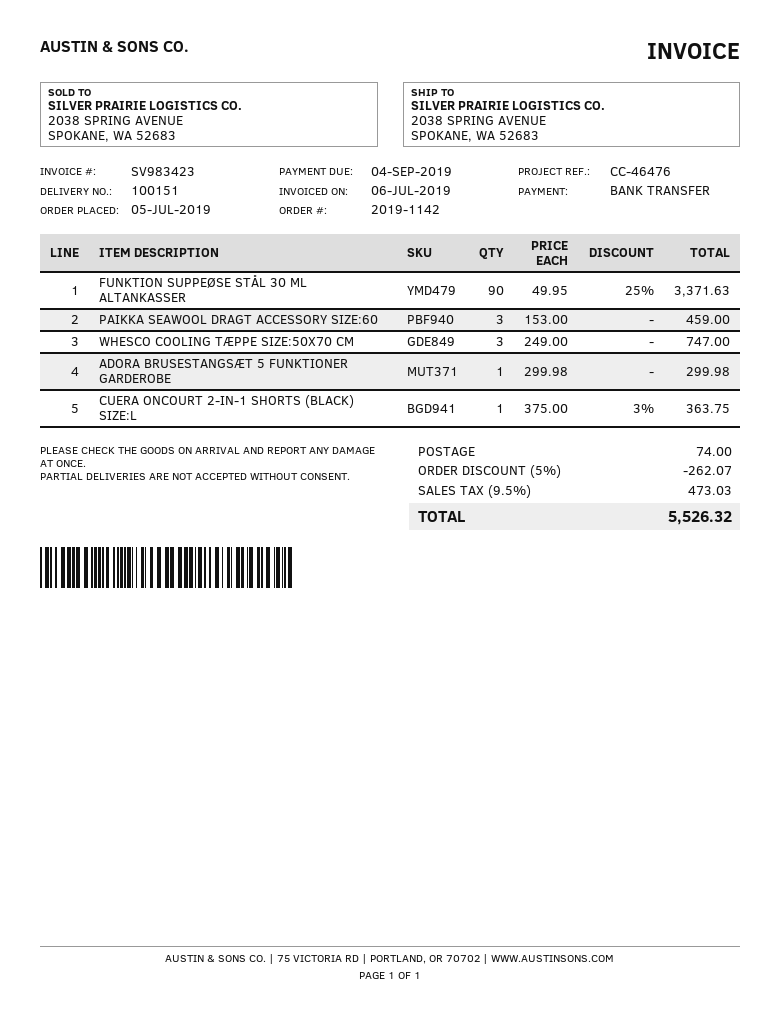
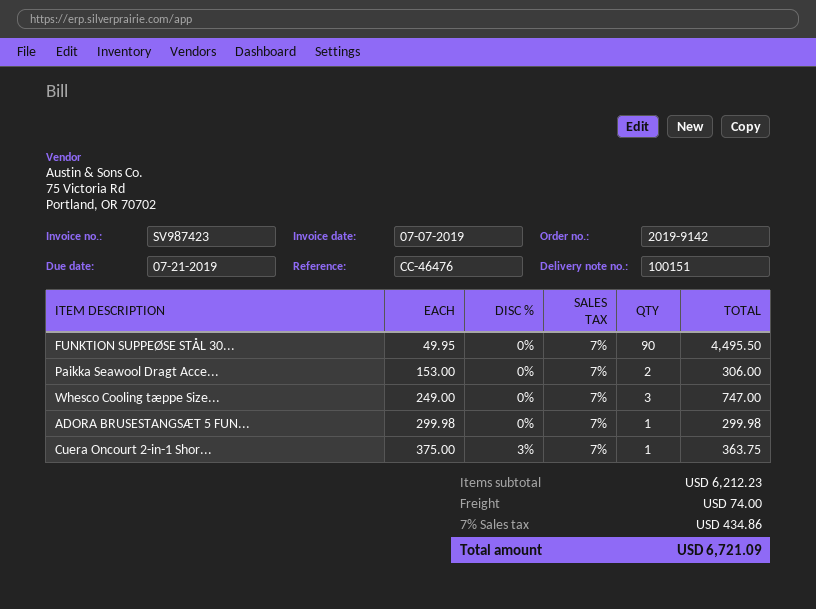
order number: 2019-1142 -> 2019-9142
invoice number: SV983423 -> SV987423
invoice date: 2019-07-06 -> 2019-07-07
due date: 2019-09-04 -> 2019-07-21
FUNKTION SUPPEØSE STÅL 30 ML ALTANKASSER: 90 x 49.95 - 25% = 3371.63 -> 90 x 49.95 = 4495.50
PAIKKA SEAWOOL DRAGT ACCESSORY SIZE:60: 3 x 153.00 = 459.00 -> 2 x 153.00 = 306.00
discount: 5% = 262.07 -> none
tax: 9.5% = 473.03 -> 7% = 434.86
total: 5526.32 -> 6721.09

